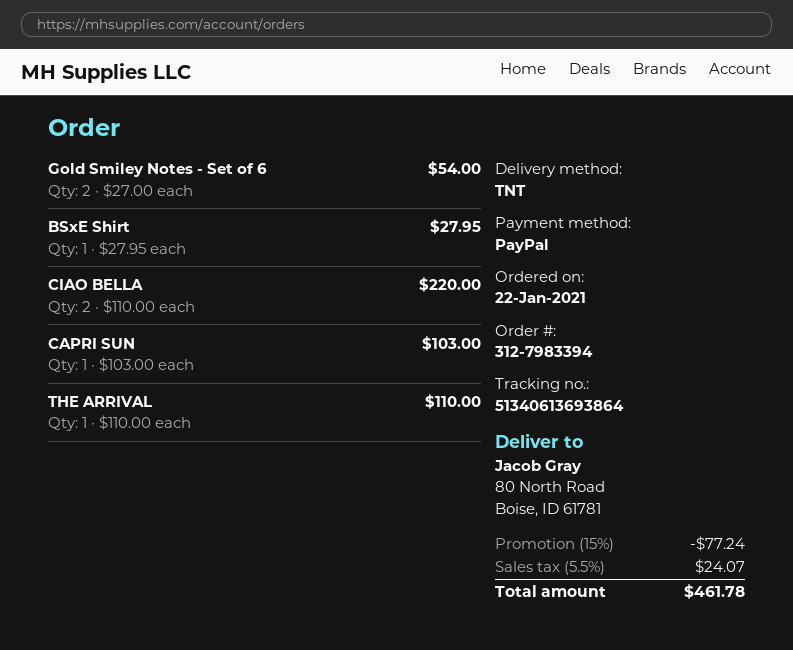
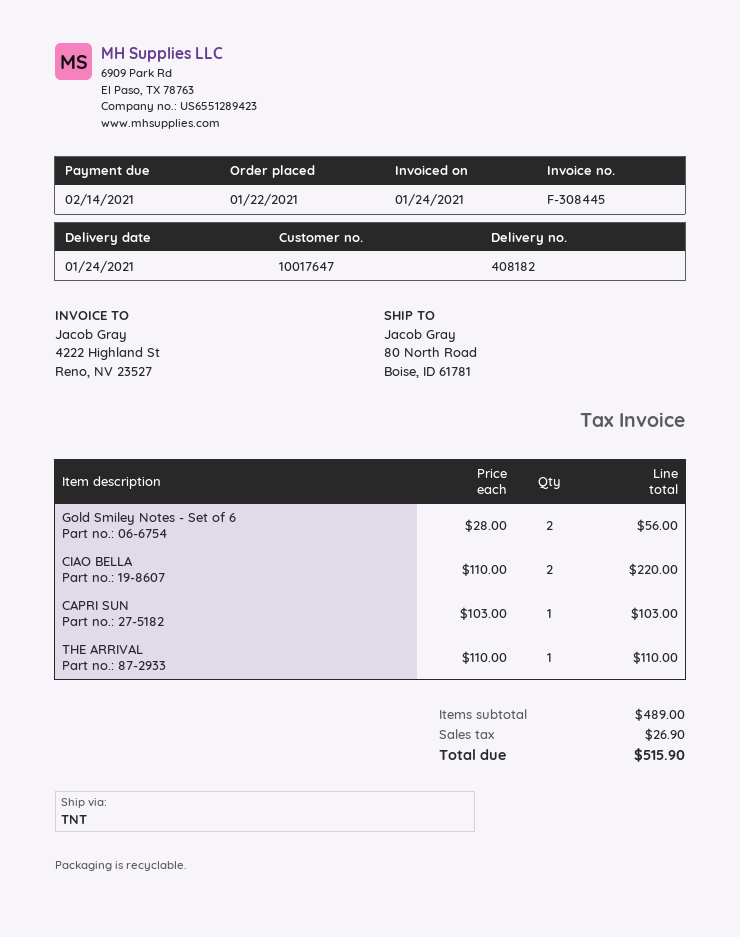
Gold Smiley Notes - Set of 6: 2 x 27.00 = 54.00 -> 2 x 28.00 = 56.00
BSxE Shirt: 1 x 27.95 = 27.95 -> none
discount: 15% = 77.24 -> none
tax: 24.07 -> 26.90
total: 461.78 -> 515.90

